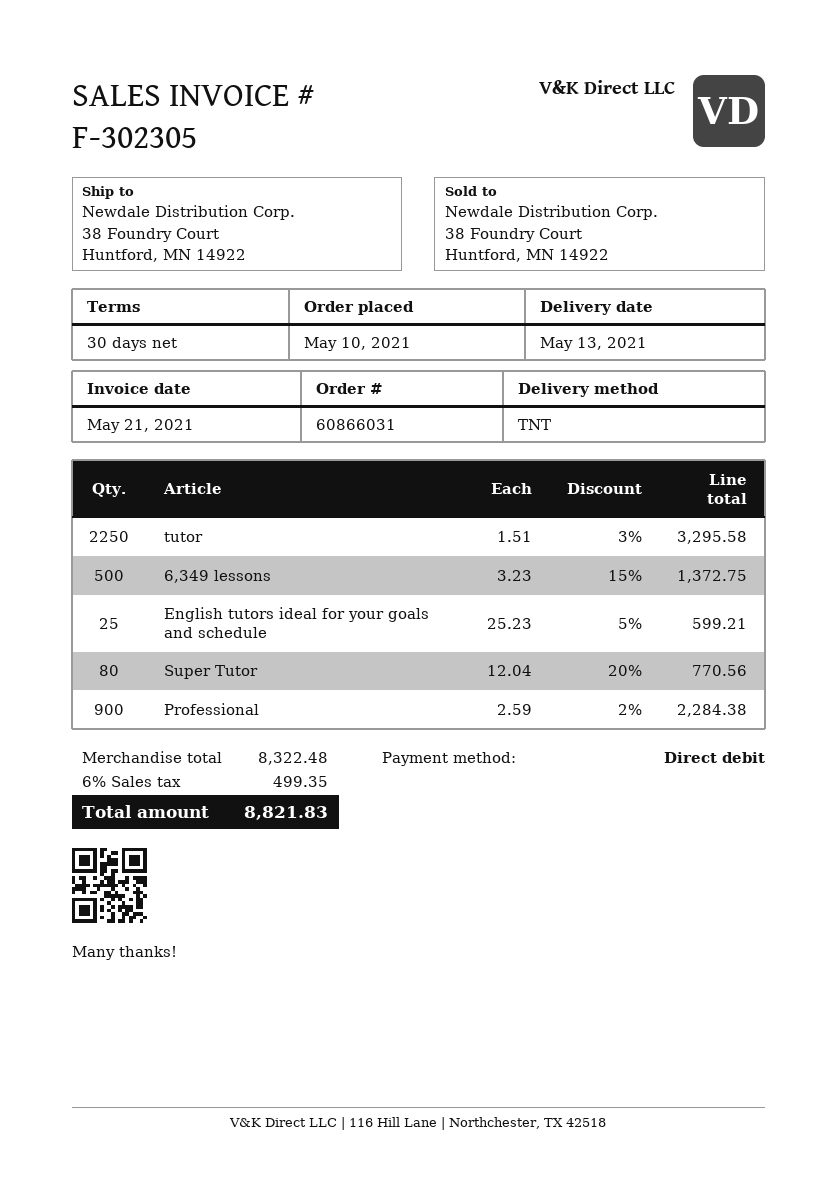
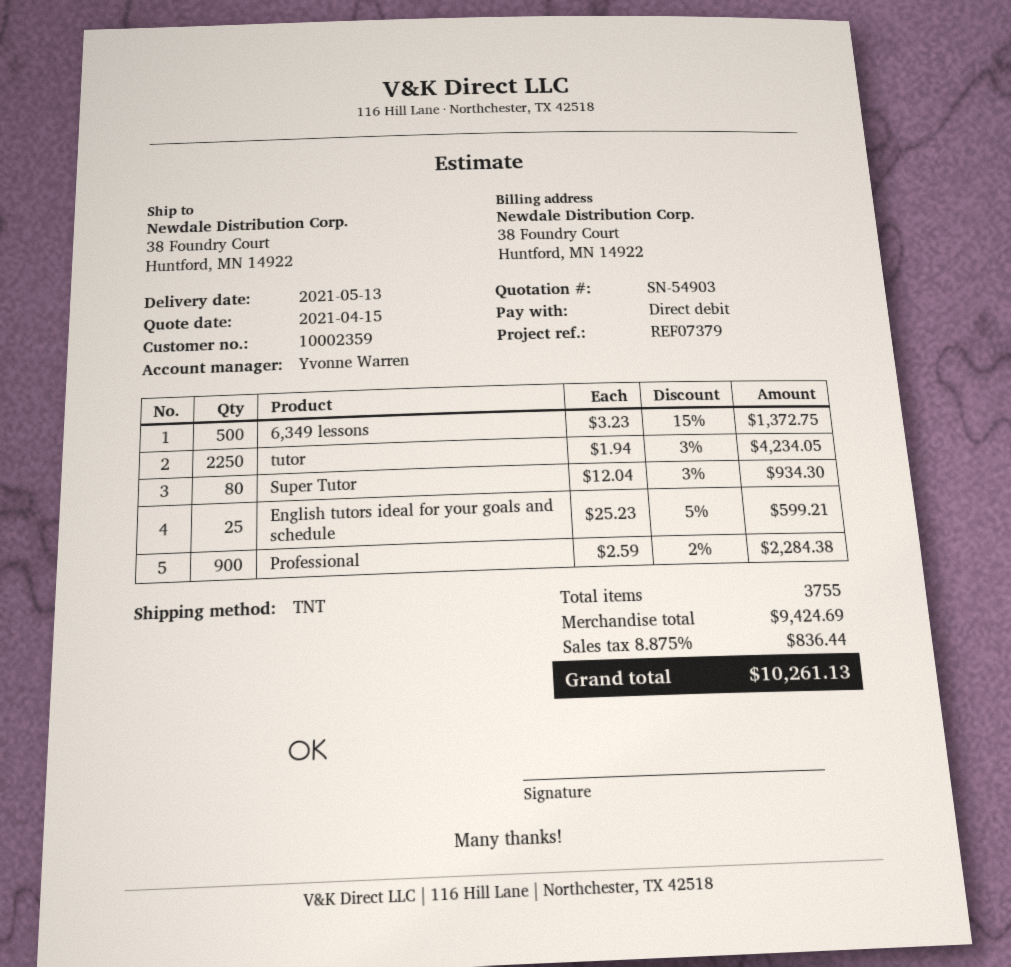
tutor: 2250 x 1.51 - 3% = 3295.58 -> 2250 x 1.94 - 3% = 4234.05
Super Tutor: 80 x 12.04 - 20% = 770.56 -> 80 x 12.04 - 3% = 934.30
subtotal: 8322.48 -> 9424.69
tax: 6% = 499.35 -> 8.875% = 836.44
total: 8821.83 -> 10261.13

